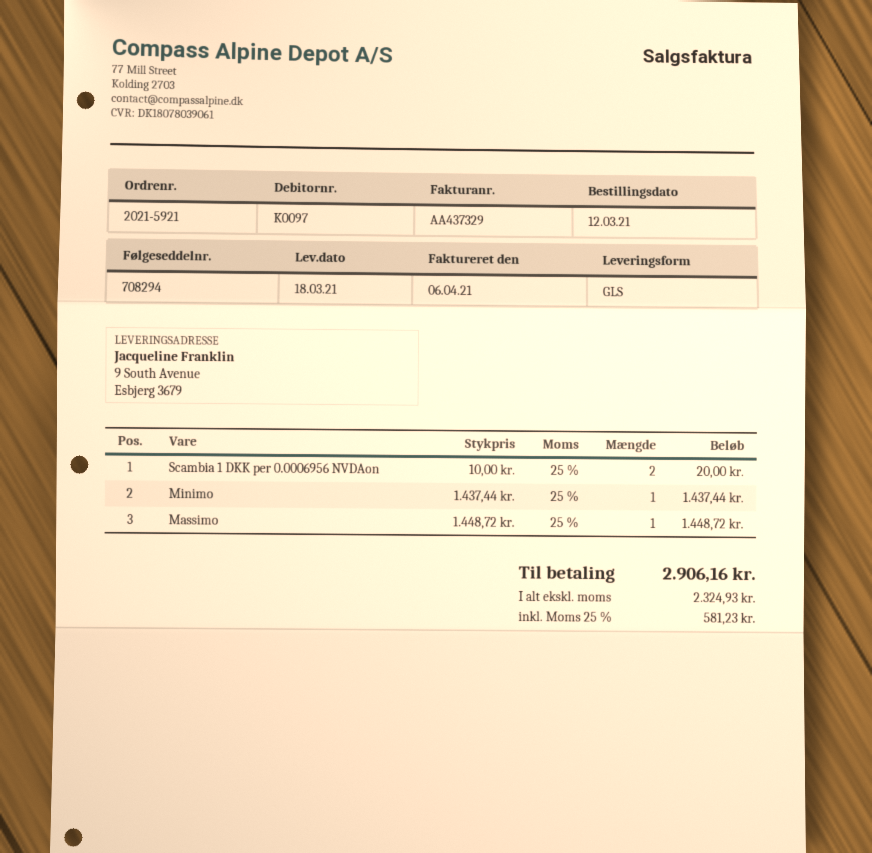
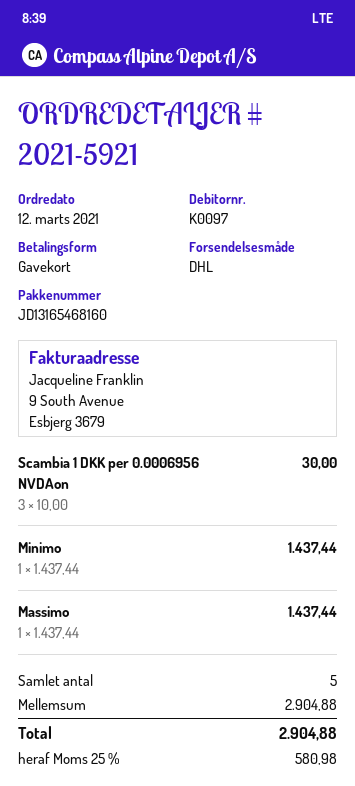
shipping method: GLS -> DHL
Scambia 1 DKK per 0.0006956 NVDAon: 2 x 10.00 = 20.00 -> 3 x 10.00 = 30.00
Massimo: 1 x 1448.72 = 1448.72 -> 1 x 1437.44 = 1437.44
tax: 25% = 581.23 -> 25% = 580.98
total: 2906.16 -> 2904.88

